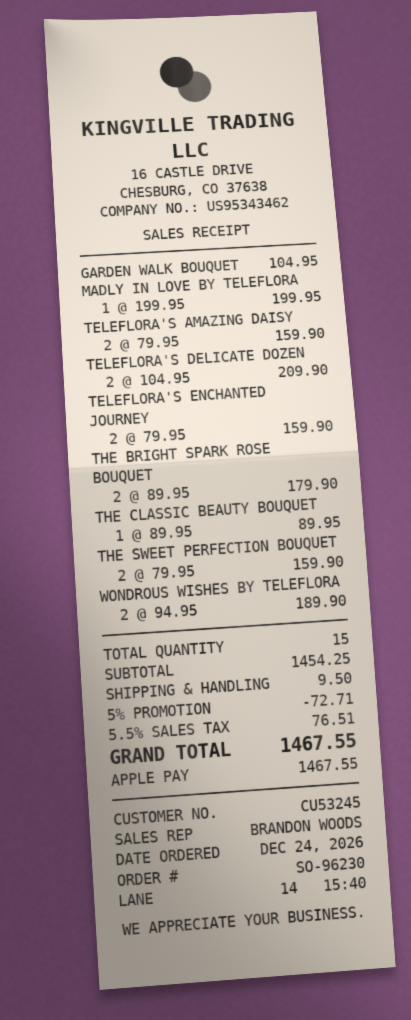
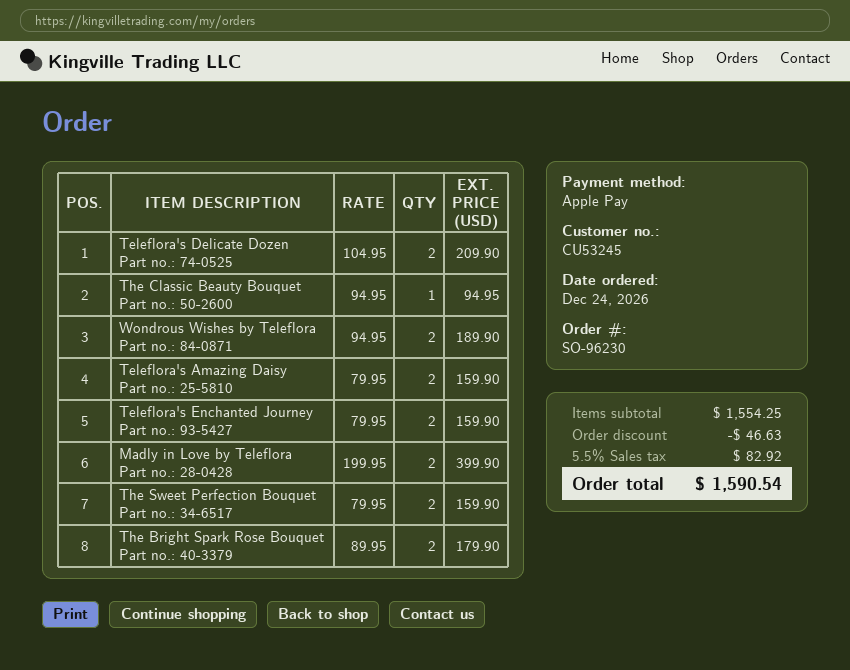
GARDEN WALK BOUQUET: 1 x 104.95 = 104.95 -> none
MADLY IN LOVE BY TELEFLORA: 1 x 199.95 = 199.95 -> 2 x 199.95 = 399.90
THE CLASSIC BEAUTY BOUQUET: 1 x 89.95 = 89.95 -> 1 x 94.95 = 94.95
subtotal: 1454.25 -> 1554.25
discount: 72.71 -> 46.63
shipping: 9.50 -> none
tax: 5.5% = 76.51 -> 5.5% = 82.92
total: 1467.55 -> 1590.54

